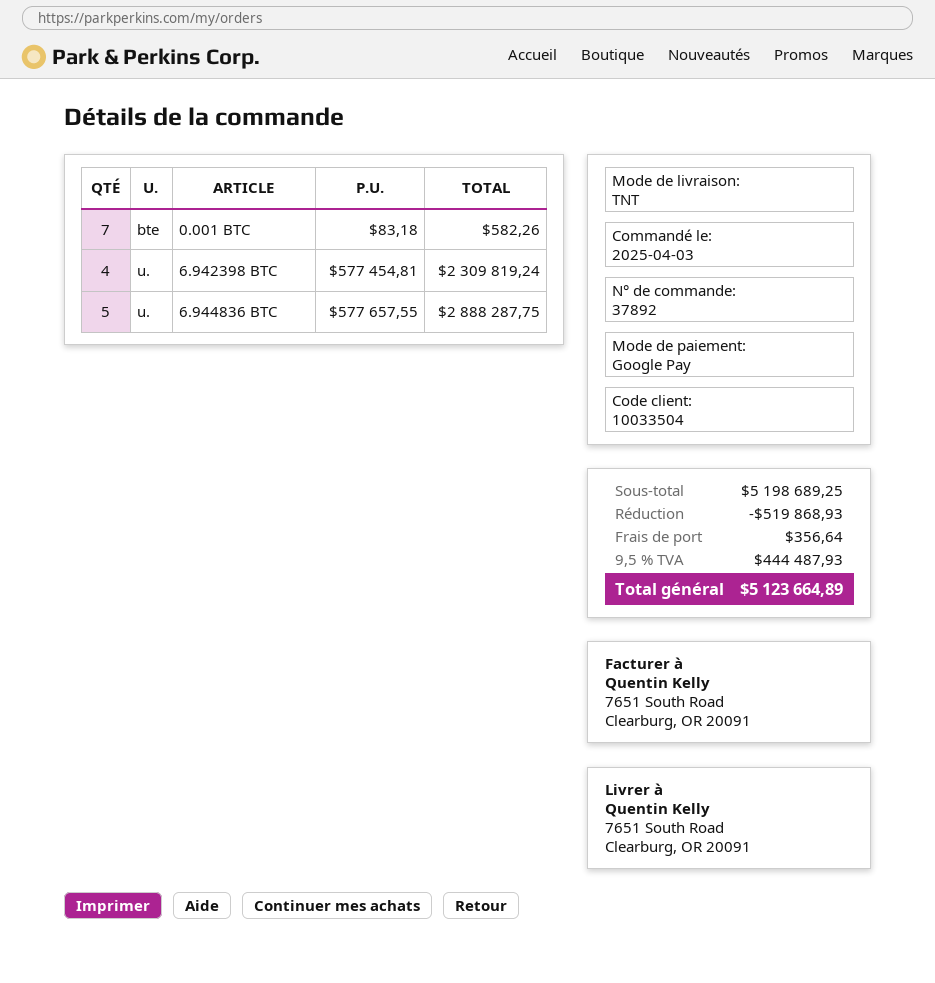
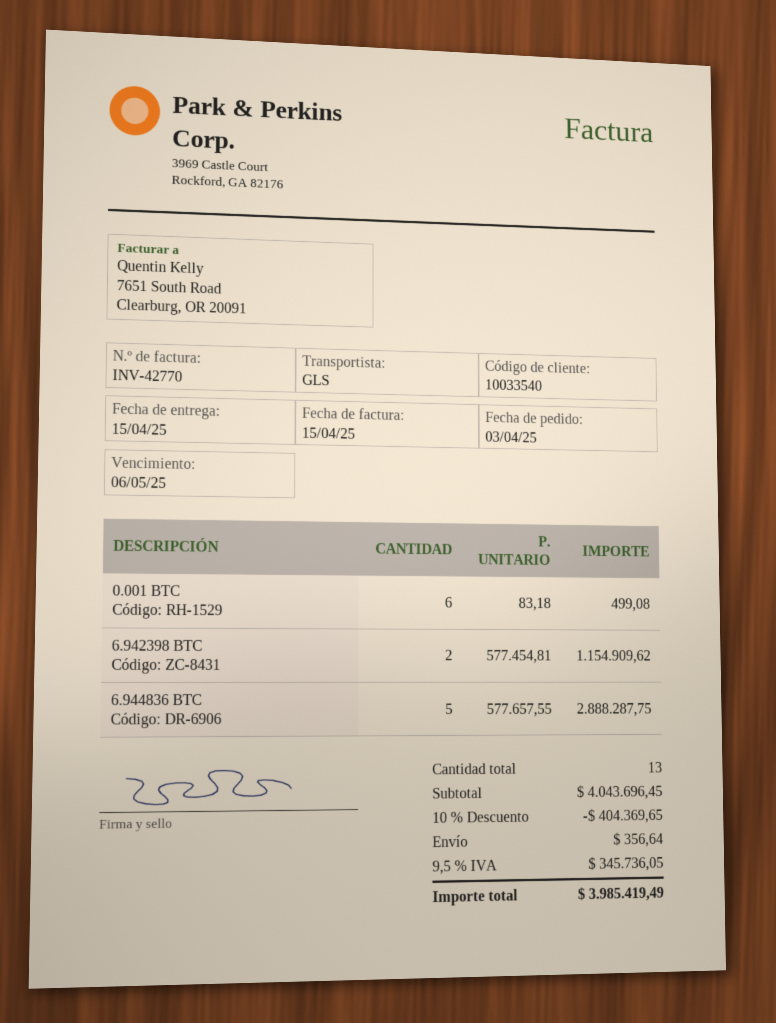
customer number: 10033504 -> 10033540
shipping method: TNT -> GLS
0.001 BTC: 7 x 83.18 = 582.26 -> 6 x 83.18 = 499.08
6.942398 BTC: 4 x 577454.81 = 2309819.24 -> 2 x 577454.81 = 1154909.62
subtotal: 5198689.25 -> 4043696.45
discount: 519868.93 -> 404369.65
tax: 9.5% = 444487.93 -> 9.5% = 345736.05
total: 5123664.89 -> 3985419.49

